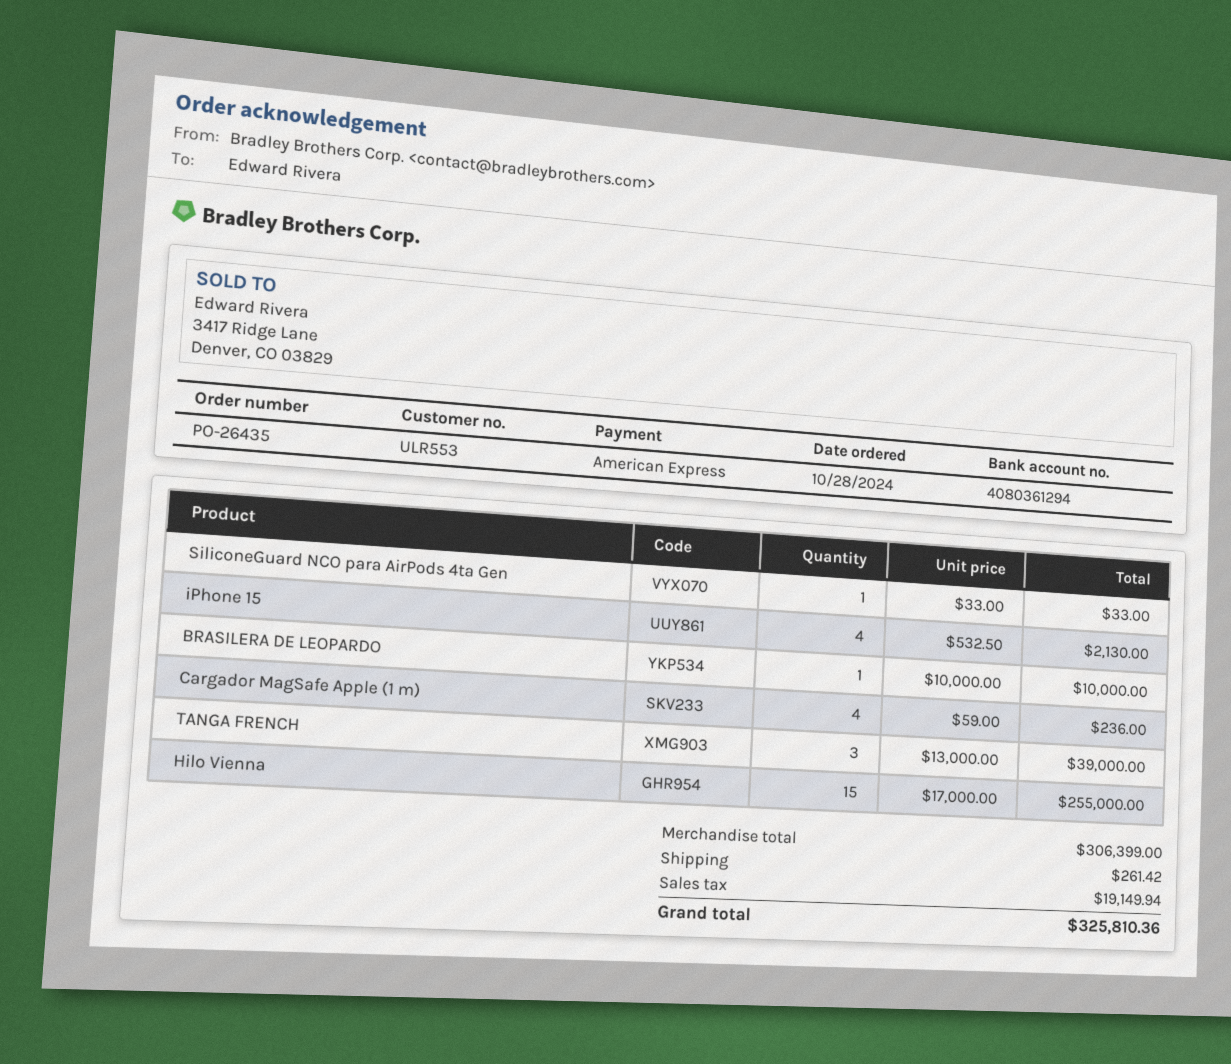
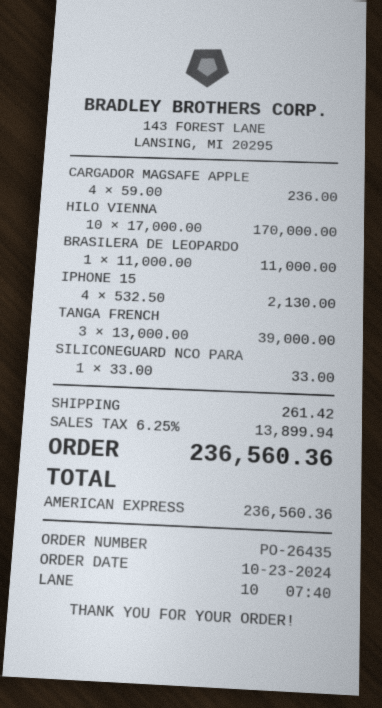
order date: 2024-10-28 -> 2024-10-23
BRASILERA DE LEOPARDO: 1 x 10000.00 = 10000.00 -> 1 x 11000.00 = 11000.00
Hilo Vienna: 15 x 17000.00 = 255000.00 -> 10 x 17000.00 = 170000.00
tax: 19149.94 -> 13899.94
total: 325810.36 -> 236560.36

